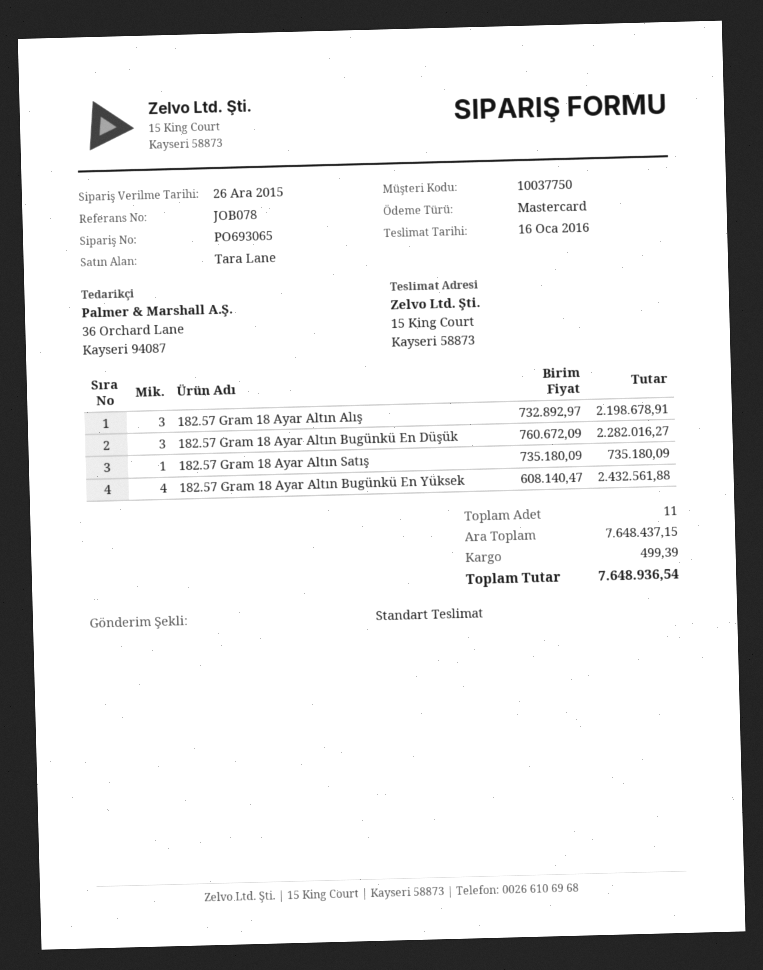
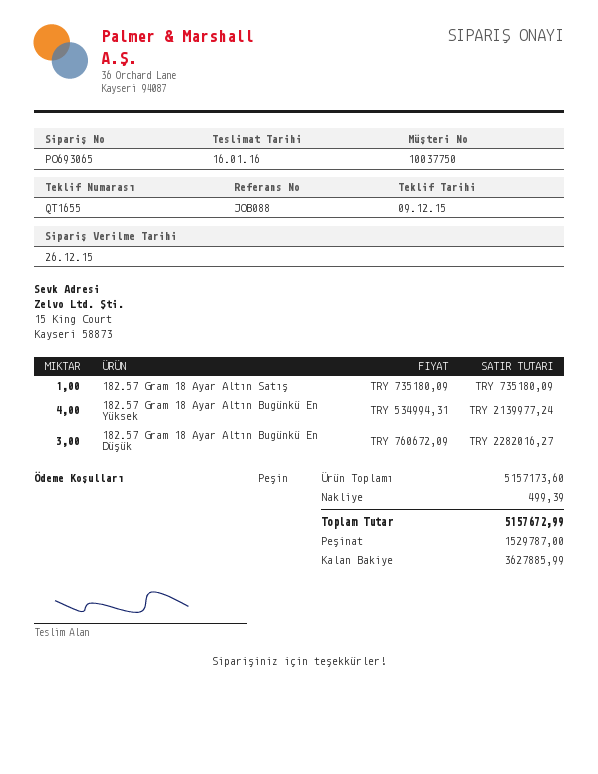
reference: JOB078 -> JOB088
182.57 Gram 18 Ayar Altın Alış: 3 x 732892.97 = 2198678.91 -> none
182.57 Gram 18 Ayar Altın Bugünkü En Yüksek: 4 x 608140.47 = 2432561.88 -> 4 x 534994.31 = 2139977.24
subtotal: 7648437.15 -> 5157173.60
total: 7648936.54 -> 5157672.99

